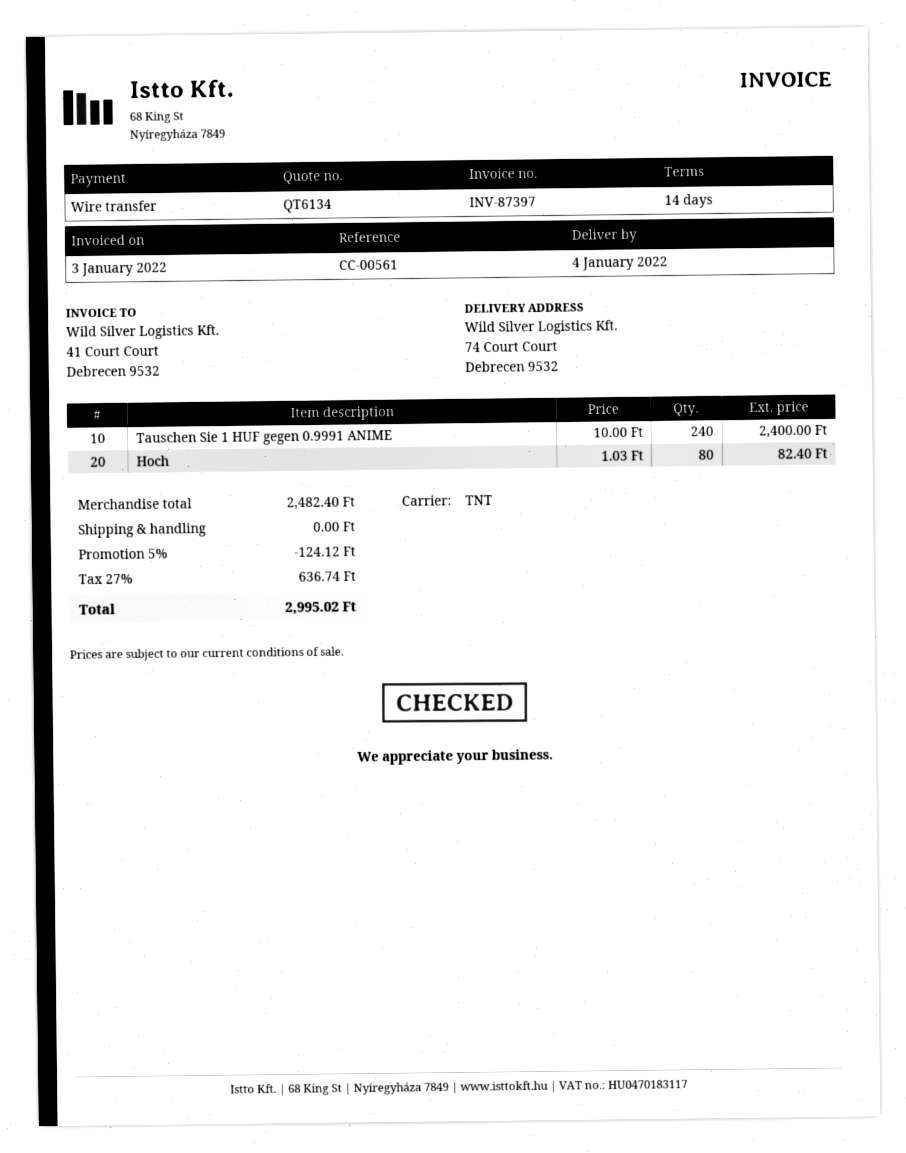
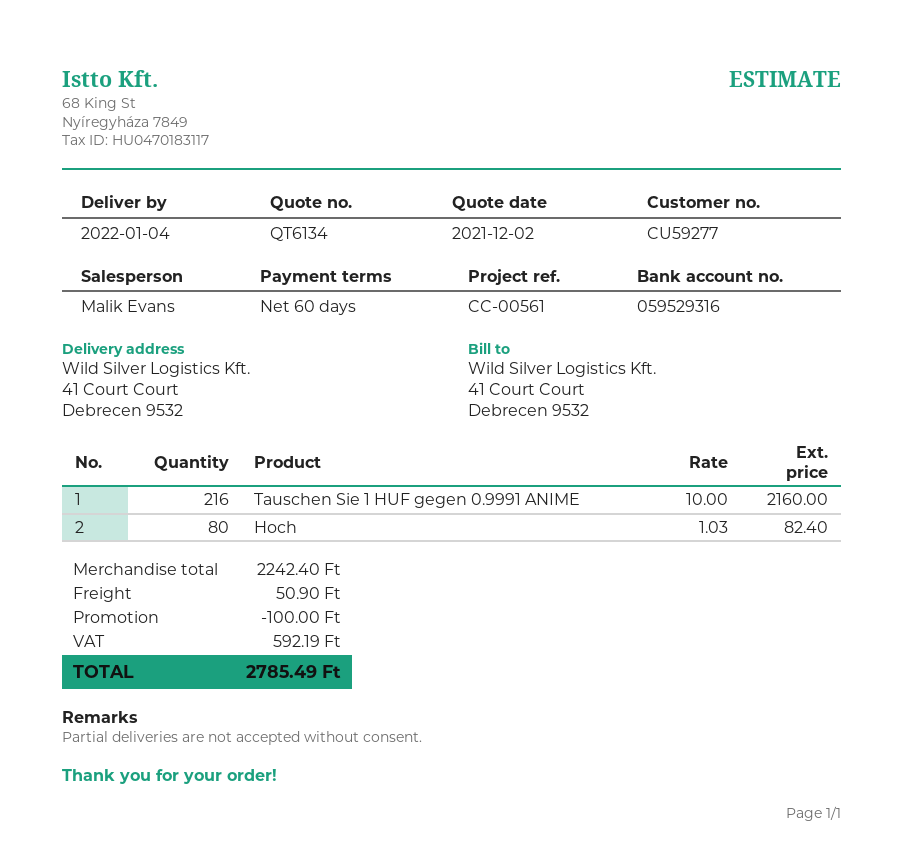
payment terms: 14 days -> 60 days
ship to: 74 Court Court, Debrecen 9532 -> 41 Court Court, Debrecen 9532
Tauschen Sie 1 HUF gegen 0.9991 ANIME: 240 x 10.00 = 2400.00 -> 216 x 10.00 = 2160.00
subtotal: 2482.40 -> 2242.40
discount: 124.12 -> 100.00
shipping: 0.00 -> 50.90
tax: 636.74 -> 592.19
total: 2995.02 -> 2785.49

